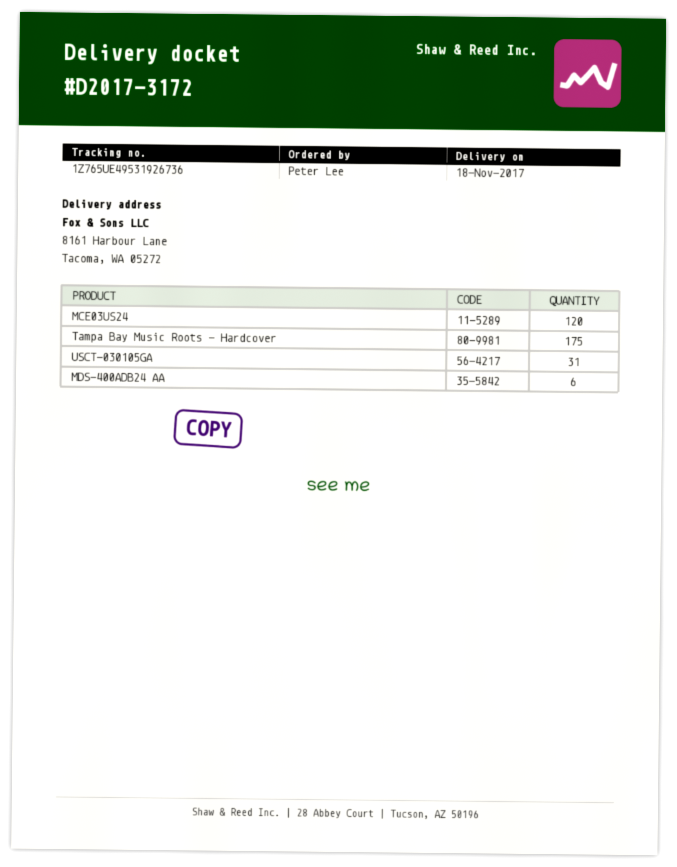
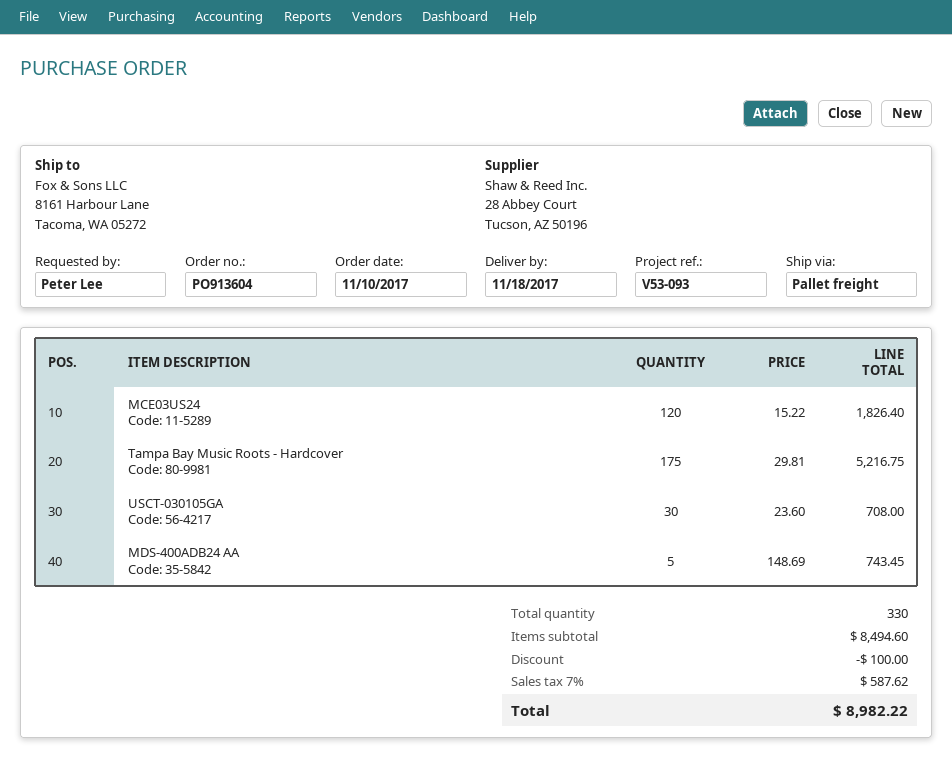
USCT-030105GA: 31 -> 30
MDS-400ADB24 AA: 6 -> 5

